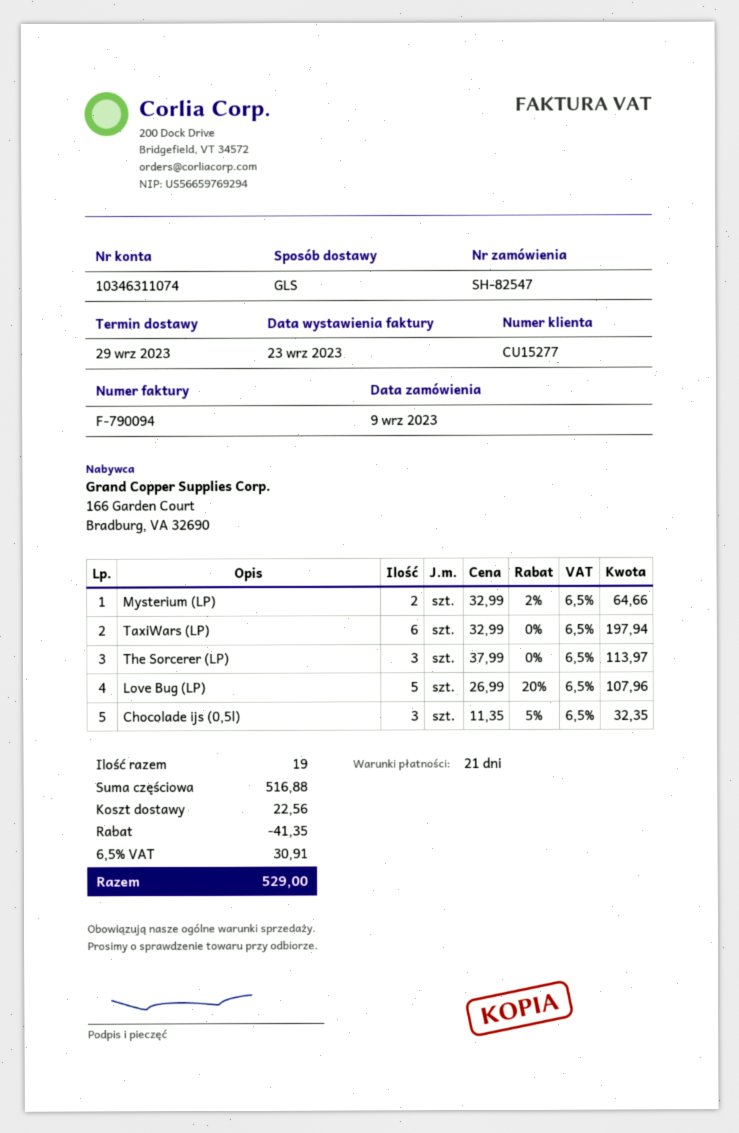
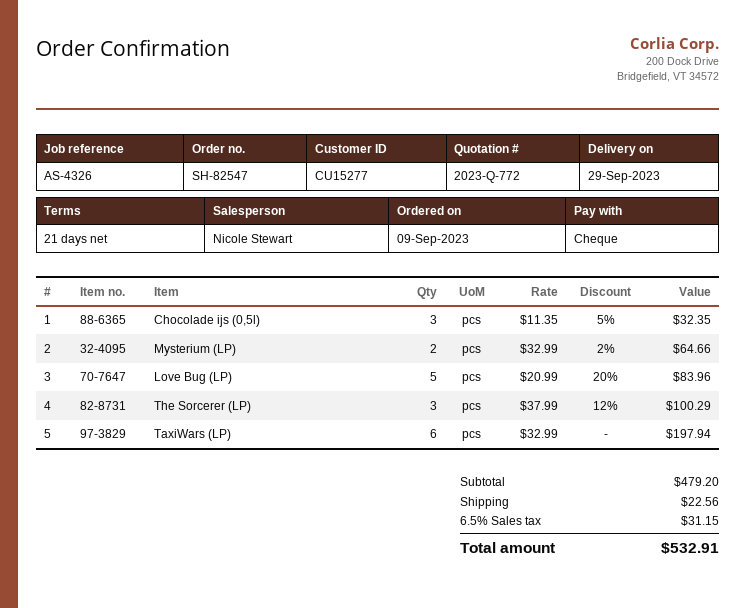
The Sorcerer (LP): 3 x 37.99 = 113.97 -> 3 x 37.99 - 12% = 100.29
Love Bug (LP): 5 x 26.99 - 20% = 107.96 -> 5 x 20.99 - 20% = 83.96
subtotal: 516.88 -> 479.20
discount: 41.35 -> none
tax: 6.5% = 30.91 -> 6.5% = 31.15
total: 529.00 -> 532.91

